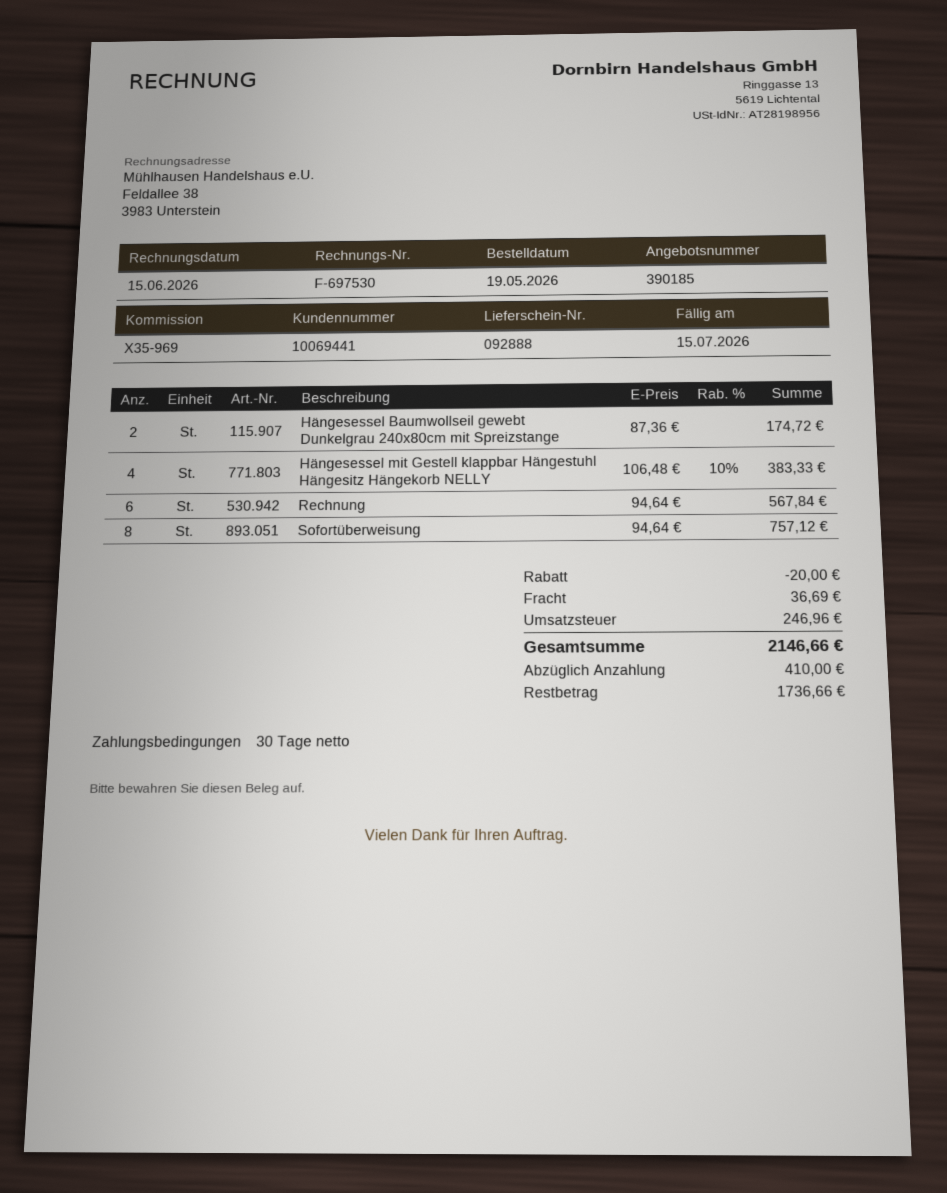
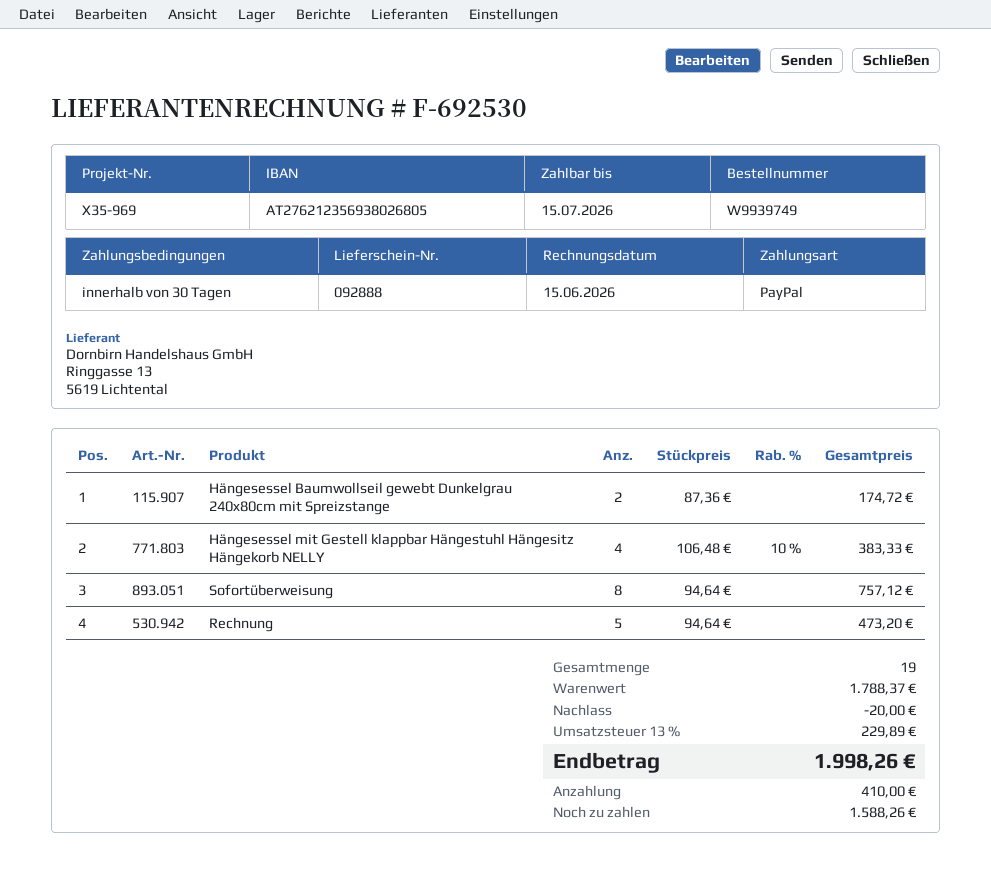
invoice number: F-697530 -> F-692530
Rechnung: 6 x 94.64 = 567.84 -> 5 x 94.64 = 473.20
shipping: 36.69 -> none
tax: 246.96 -> 229.89
total: 2146.66 -> 1998.26
balance: 1736.66 -> 1588.26

